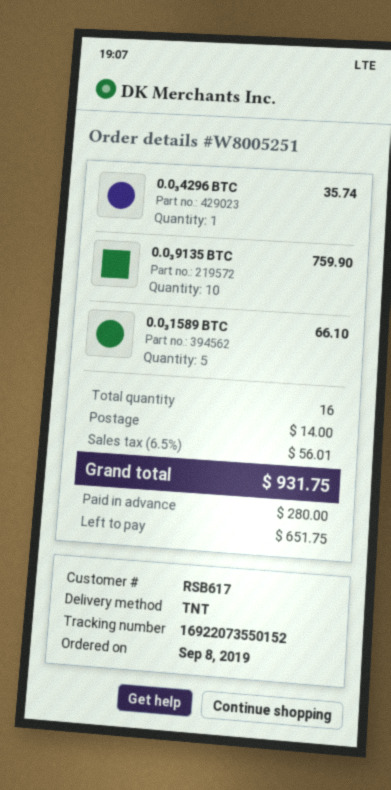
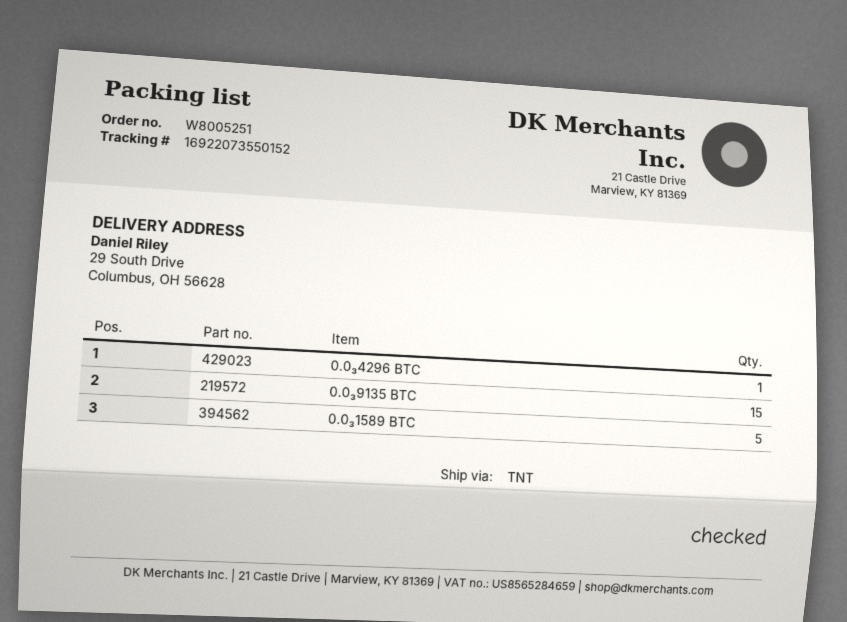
0.0₃9135 BTC: 10 -> 15

